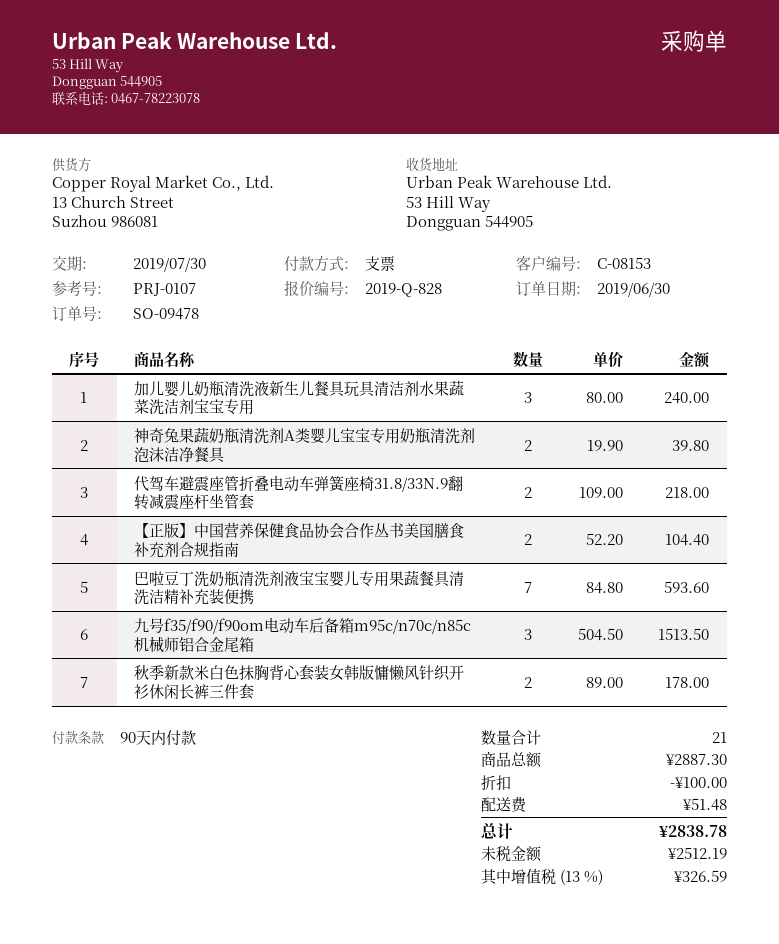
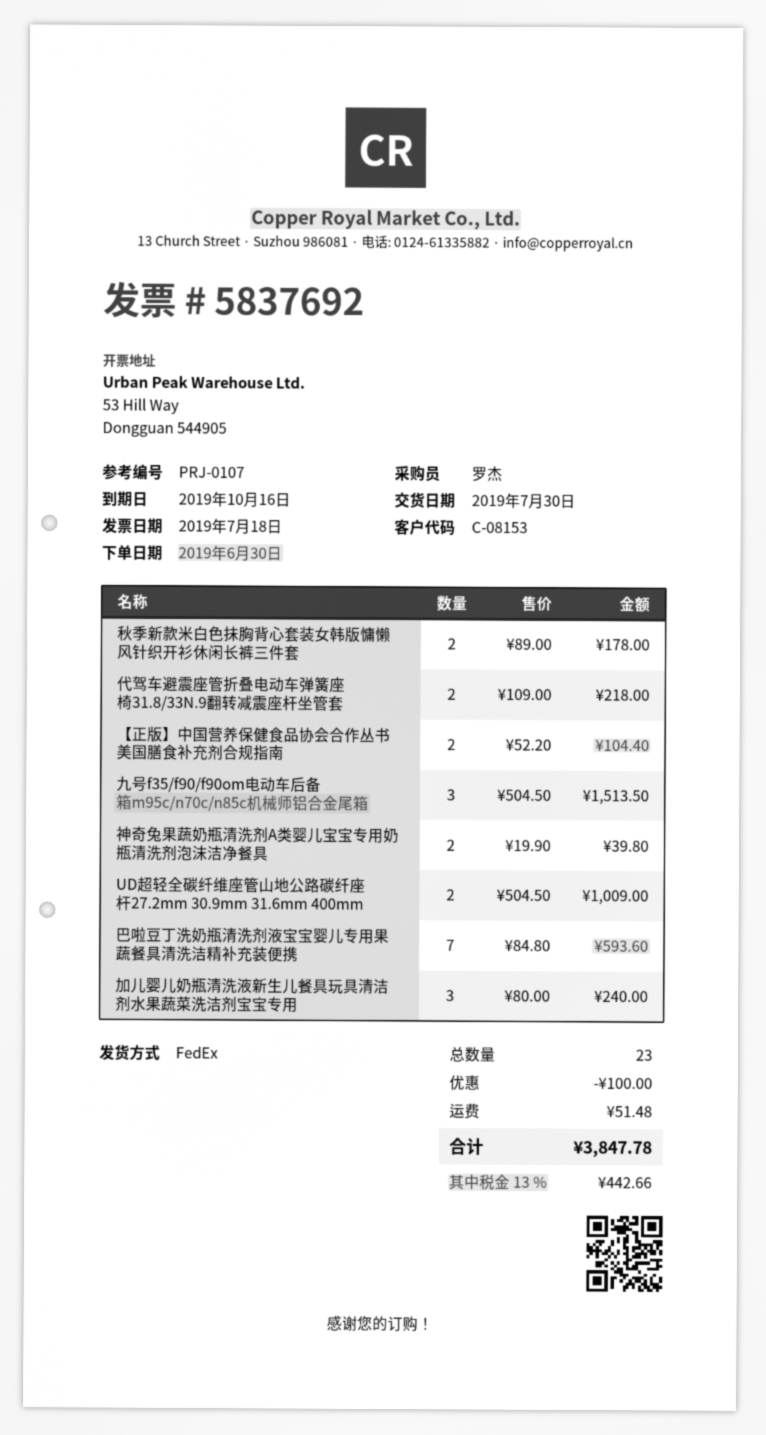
UD超轻全碳纤维座管山地公路碳纤座杆27.2mm 30.9mm 31.6mm 400mm: none -> 2 x 504.50 = 1009.00
total quantity: 21 -> 23
tax: 13% = 326.59 -> 13% = 442.66
total: 2838.78 -> 3847.78

